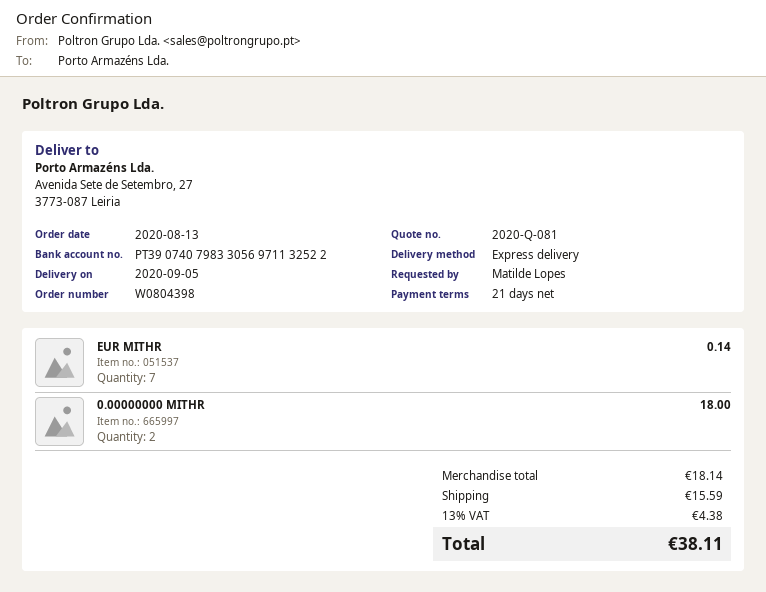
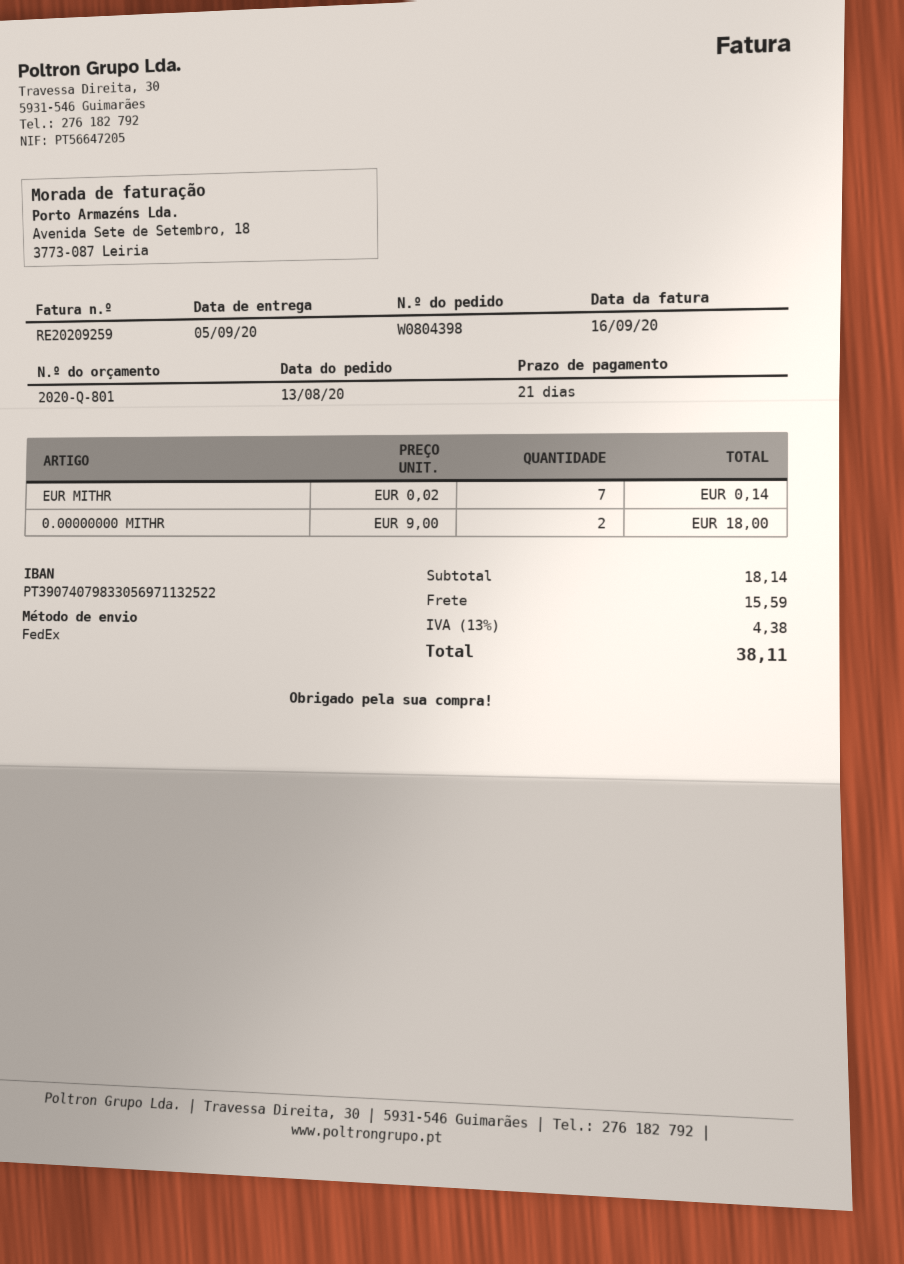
quote number: 2020-Q-081 -> 2020-Q-801
shipping method: express -> FedEx

